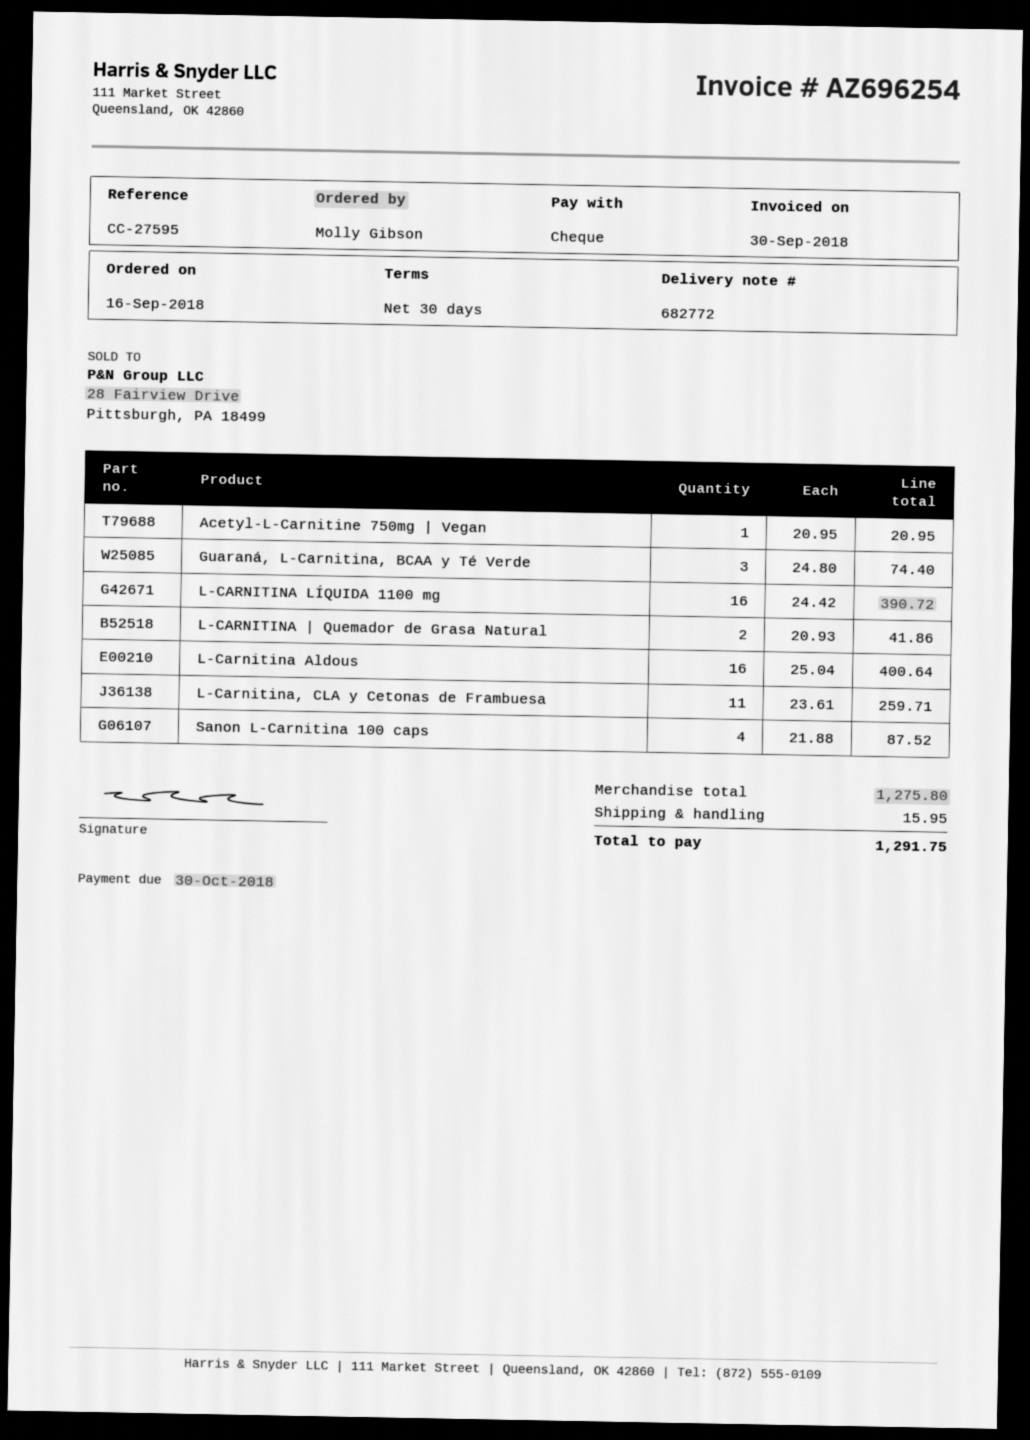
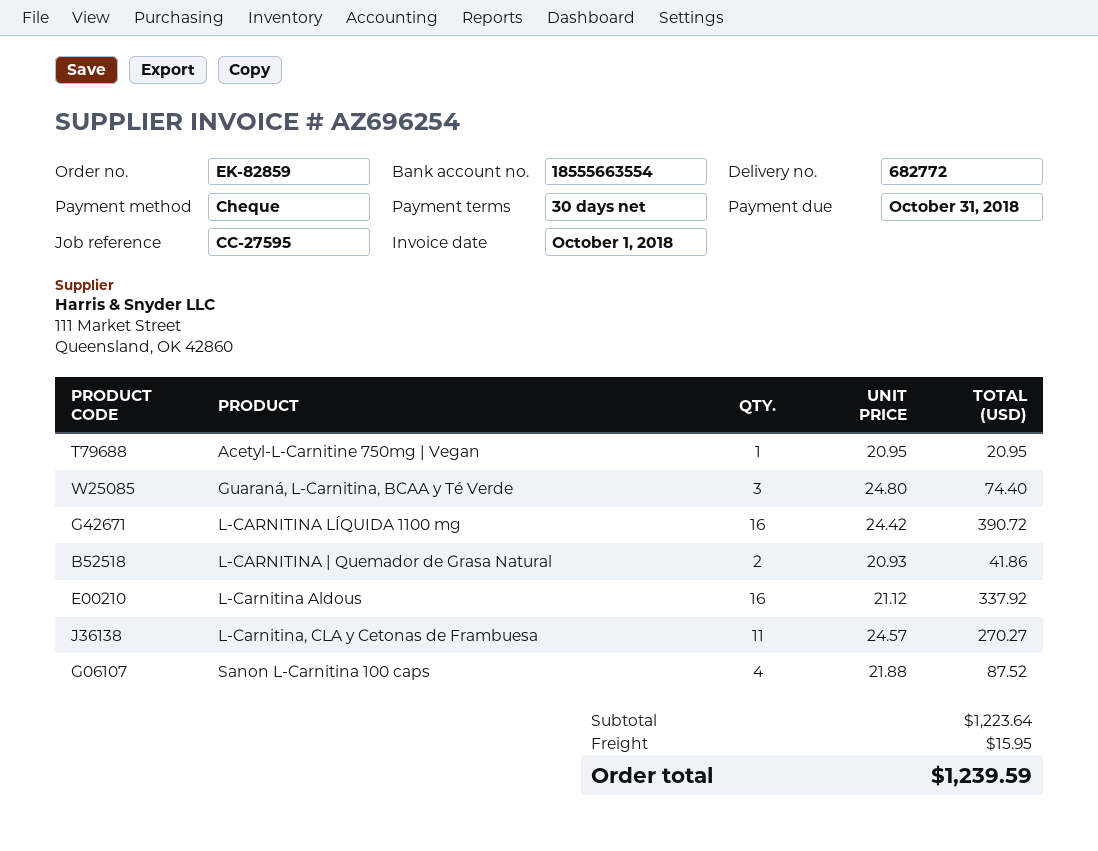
invoice date: 2018-09-30 -> 2018-10-01
due date: 2018-10-30 -> 2018-10-31
L-Carnitina Aldous: 16 x 25.04 = 400.64 -> 16 x 21.12 = 337.92
L-Carnitina, CLA y Cetonas de Frambuesa: 11 x 23.61 = 259.71 -> 11 x 24.57 = 270.27
subtotal: 1275.80 -> 1223.64
total: 1291.75 -> 1239.59

